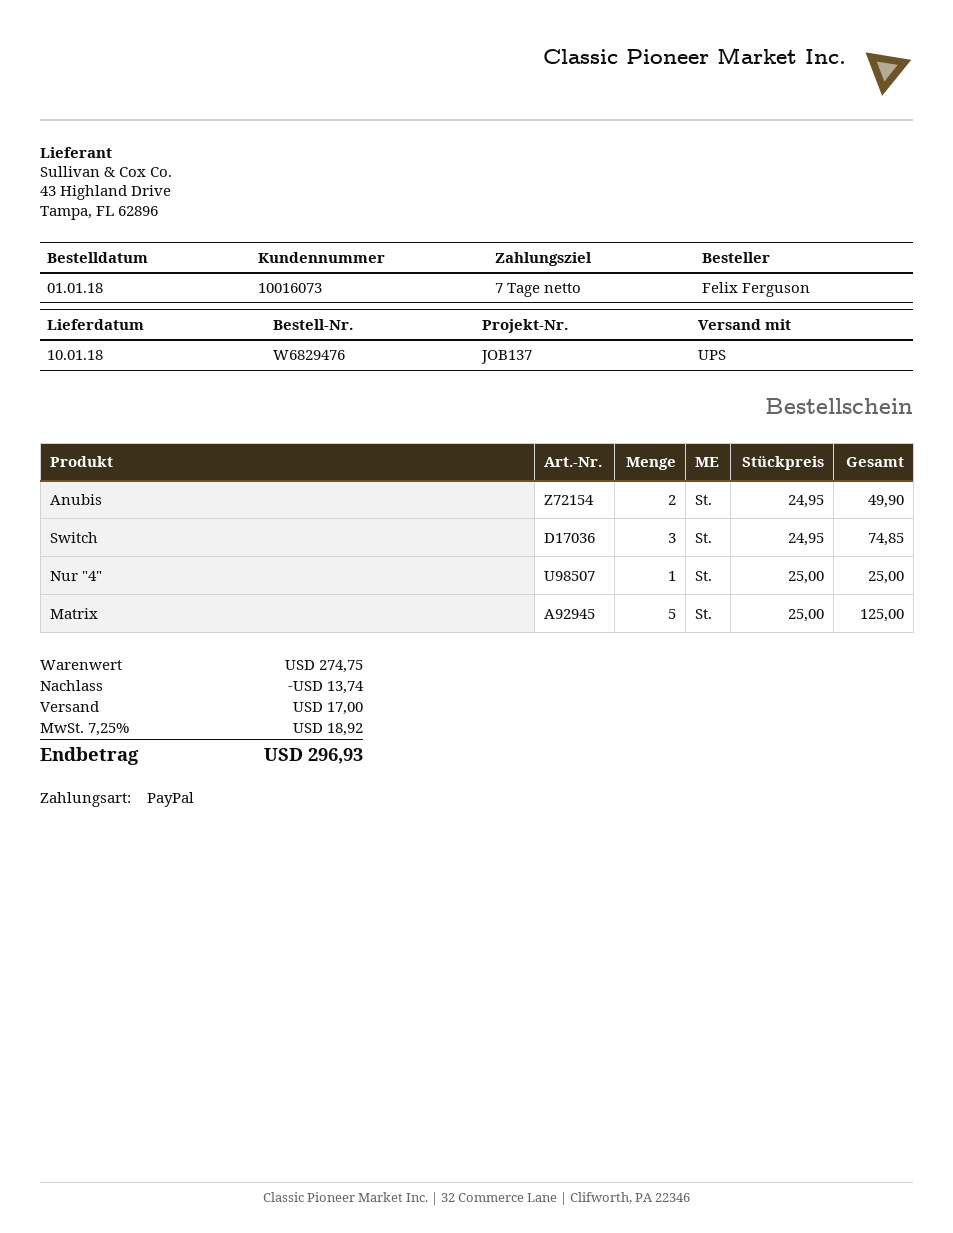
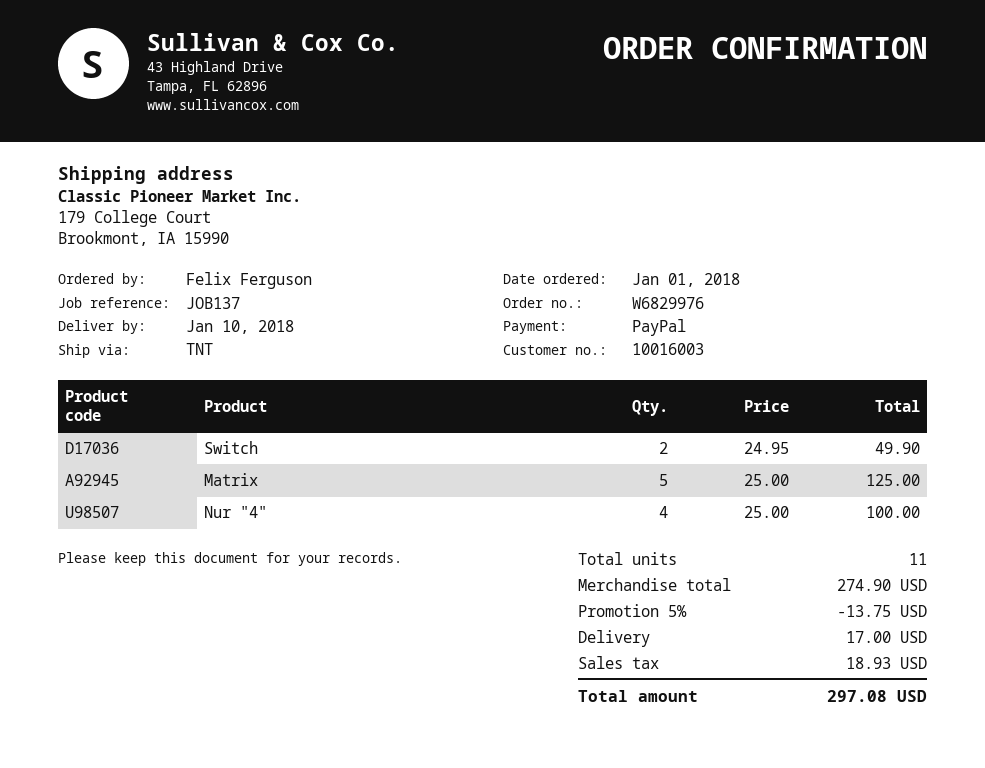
order number: W6829476 -> W6829976
customer number: 10016073 -> 10016003
shipping method: UPS -> TNT
Anubis: 2 x 24.95 = 49.90 -> none
Switch: 3 x 24.95 = 74.85 -> 2 x 24.95 = 49.90
Nur "4": 1 x 25.00 = 25.00 -> 4 x 25.00 = 100.00
subtotal: 274.75 -> 274.90
discount: 13.74 -> 13.75
tax: 18.92 -> 18.93
total: 296.93 -> 297.08

